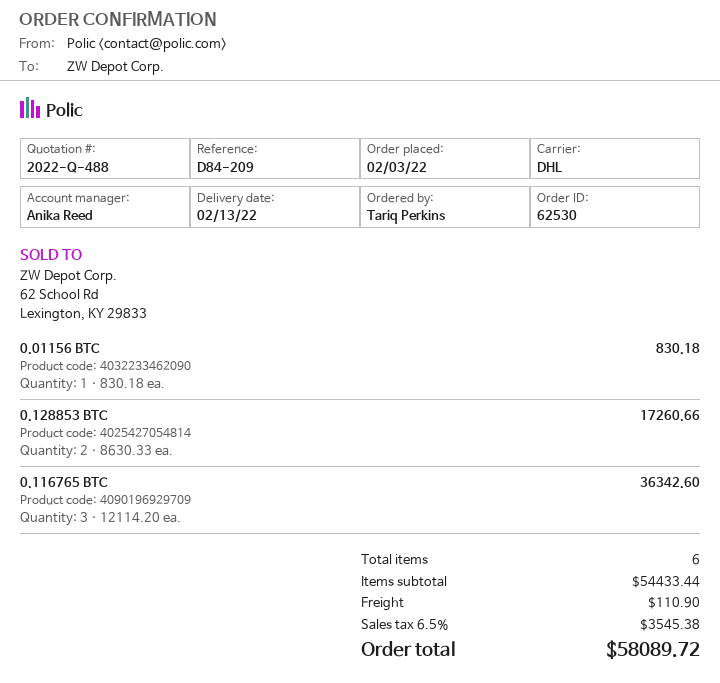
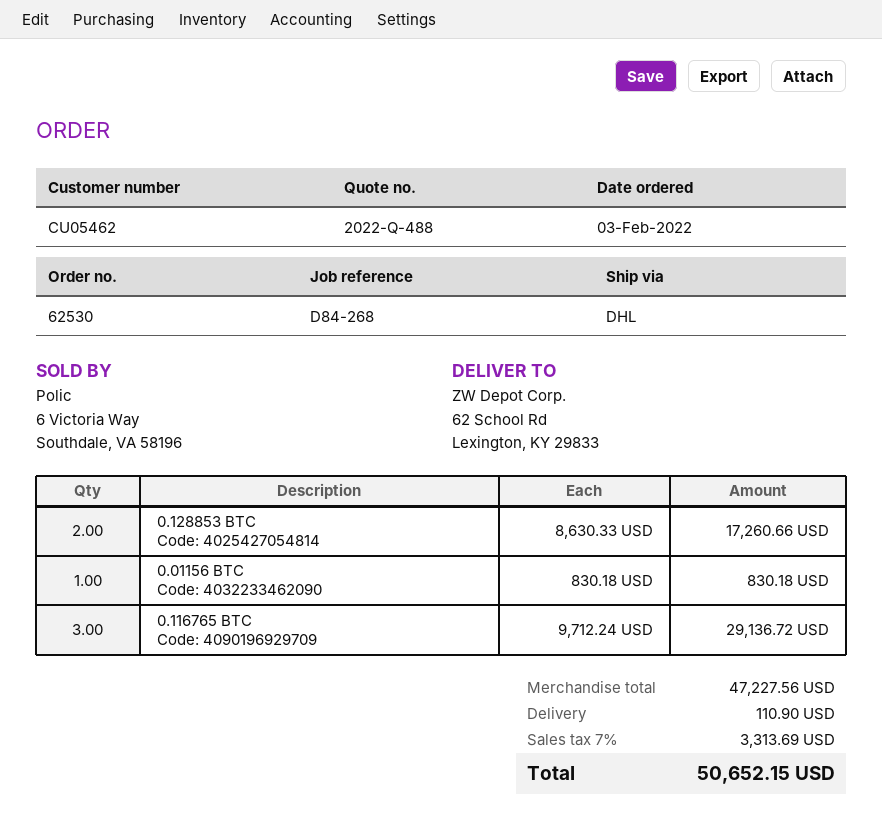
reference: D84-209 -> D84-268
0.116765 BTC: 3 x 12114.20 = 36342.60 -> 3 x 9712.24 = 29136.72
subtotal: 54433.44 -> 47227.56
tax: 6.5% = 3545.38 -> 7% = 3313.69
total: 58089.72 -> 50652.15

